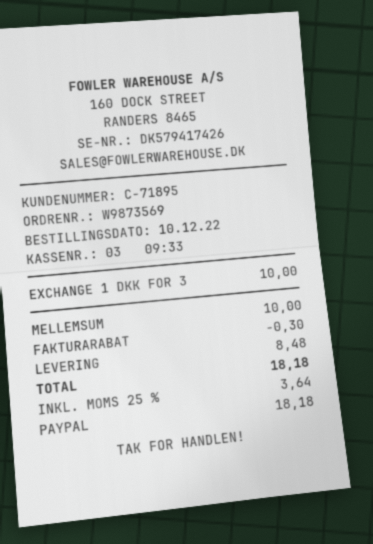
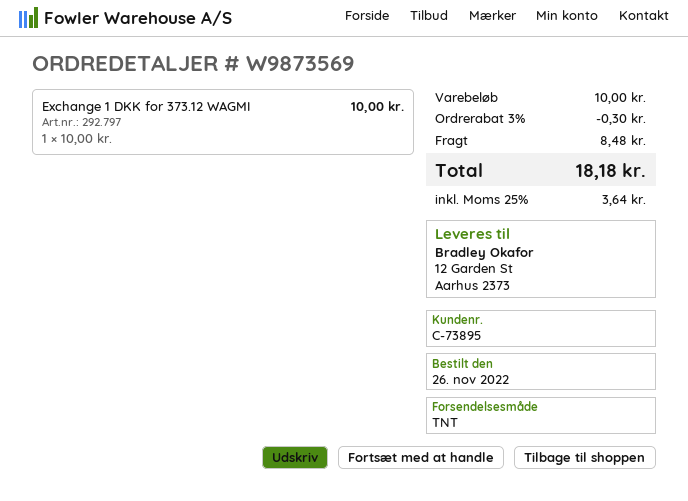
order date: 2022-12-10 -> 2022-11-26
customer number: C-71895 -> C-73895

